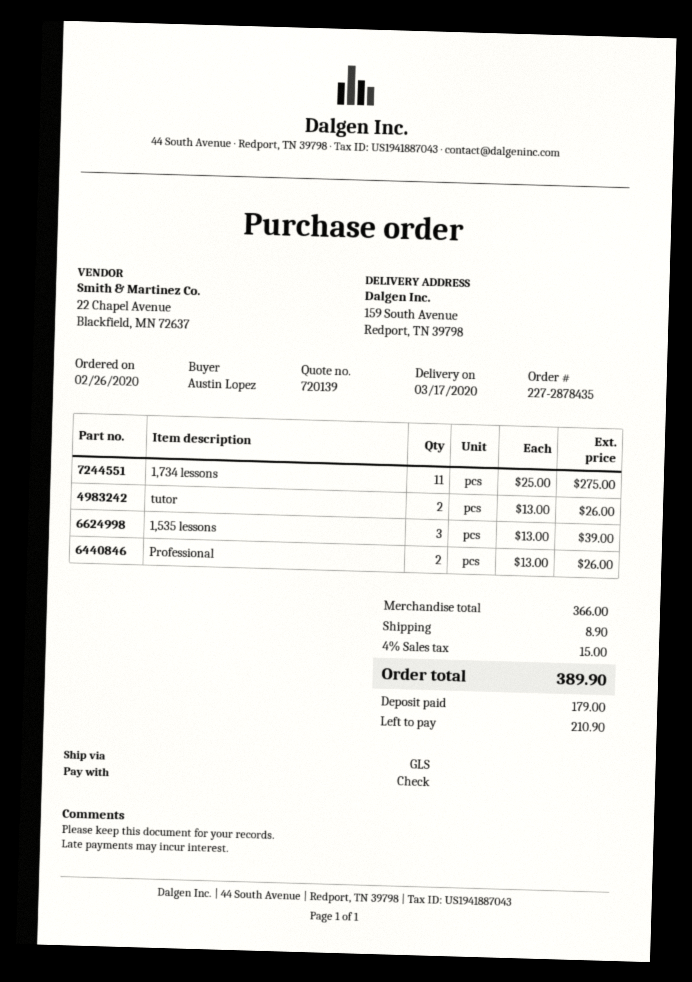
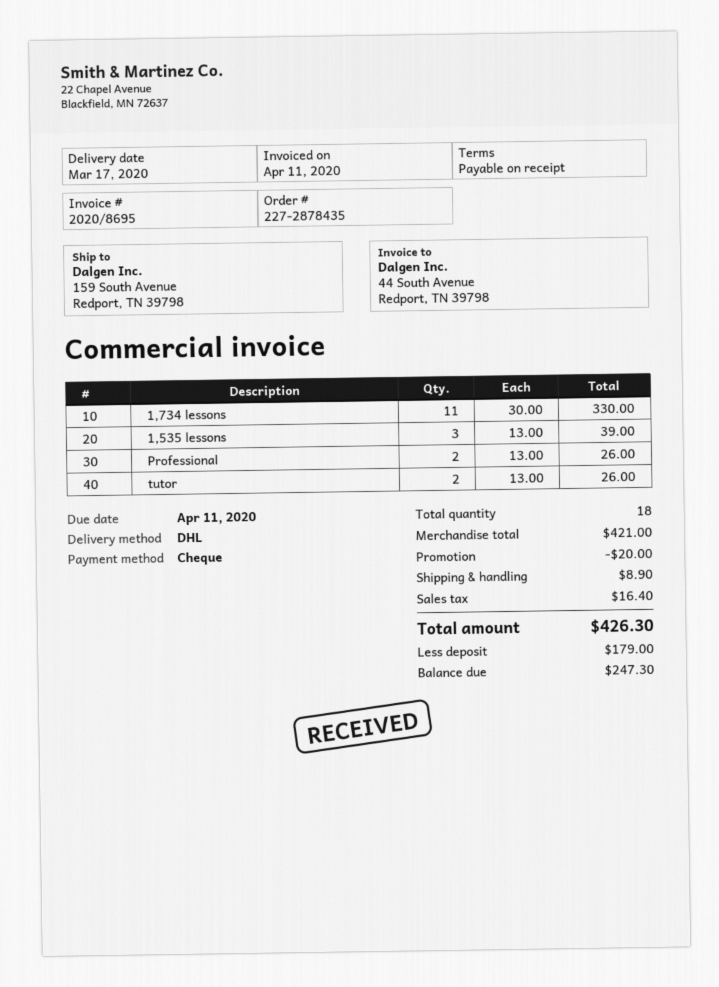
shipping method: GLS -> DHL
1,734 lessons: 11 x 25.00 = 275.00 -> 11 x 30.00 = 330.00
subtotal: 366.00 -> 421.00
discount: none -> 20.00
tax: 15.00 -> 16.40
total: 389.90 -> 426.30
balance: 210.90 -> 247.30

